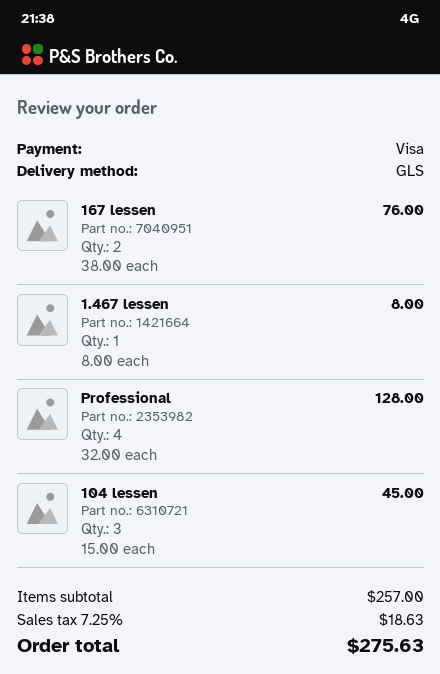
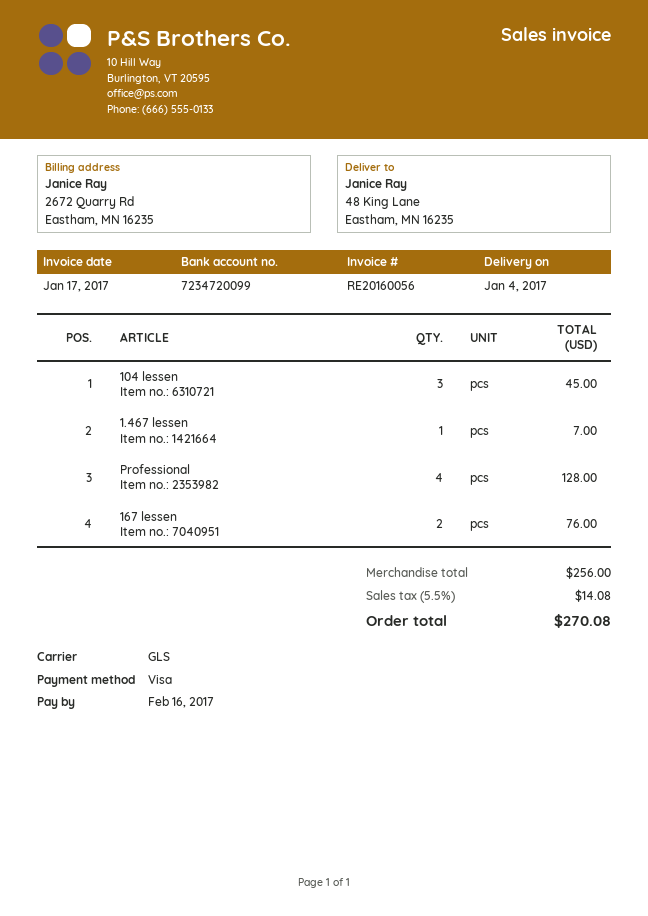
1.467 lessen: 1 for 8.00 -> 1 for 7.00
subtotal: 257.00 -> 256.00
tax: 7.25% = 18.63 -> 5.5% = 14.08
total: 275.63 -> 270.08

